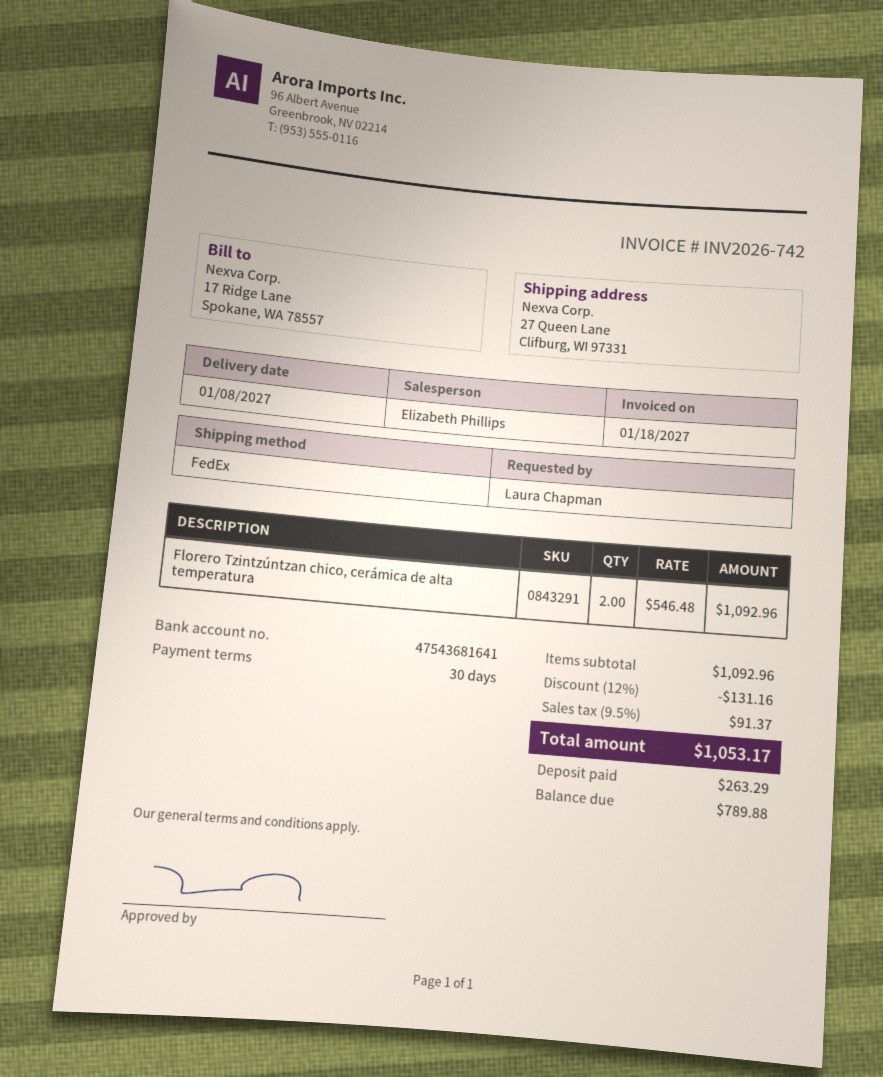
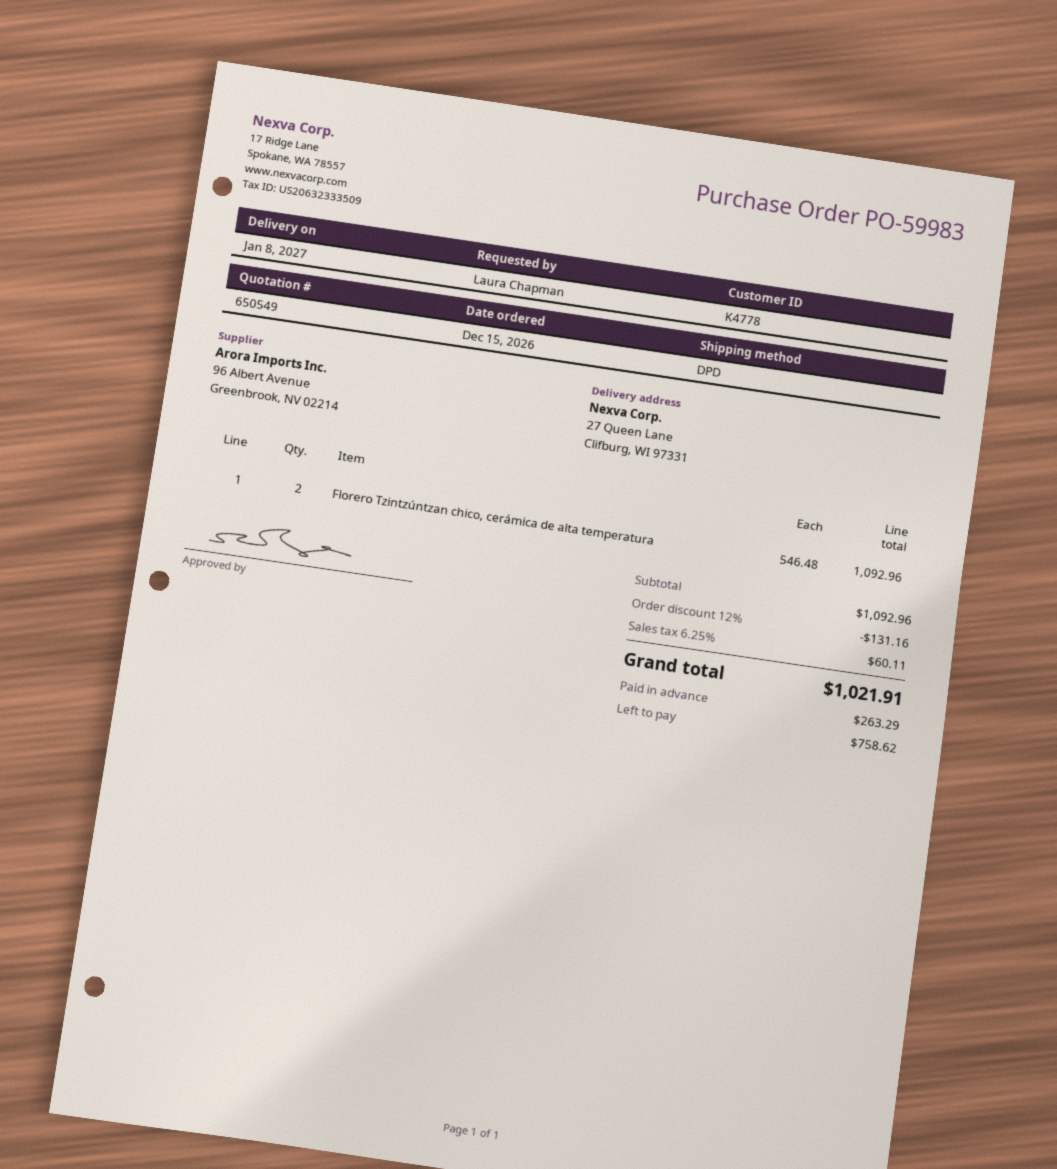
shipping method: FedEx -> DPD
tax: 9.5% = 91.37 -> 6.25% = 60.11
total: 1053.17 -> 1021.91
balance: 789.88 -> 758.62

